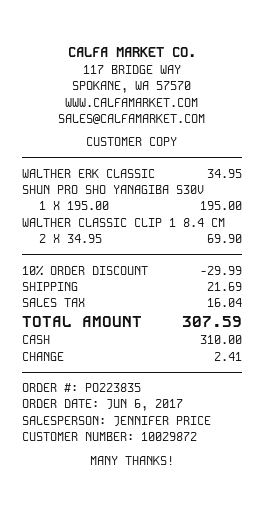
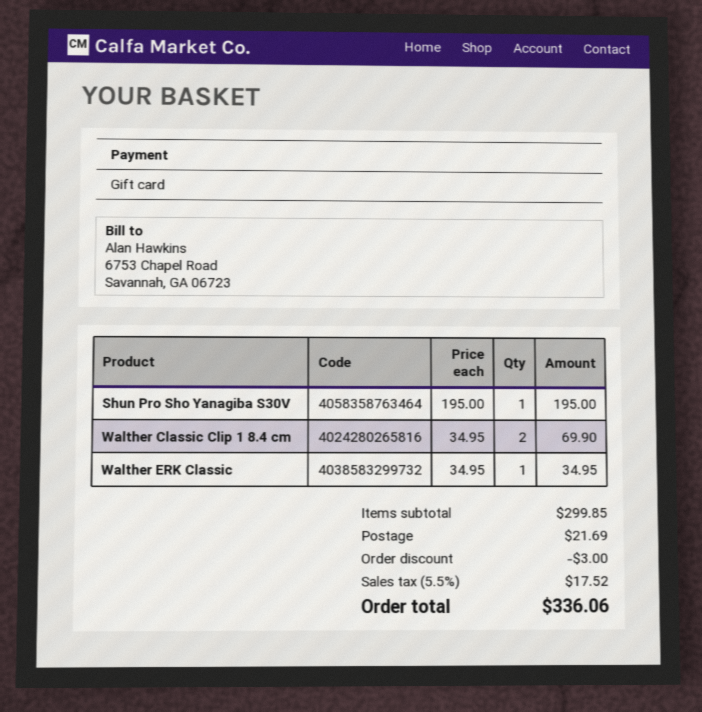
payment method: cash -> gift card
discount: 29.99 -> 3.00
tax: 16.04 -> 17.52
total: 307.59 -> 336.06

